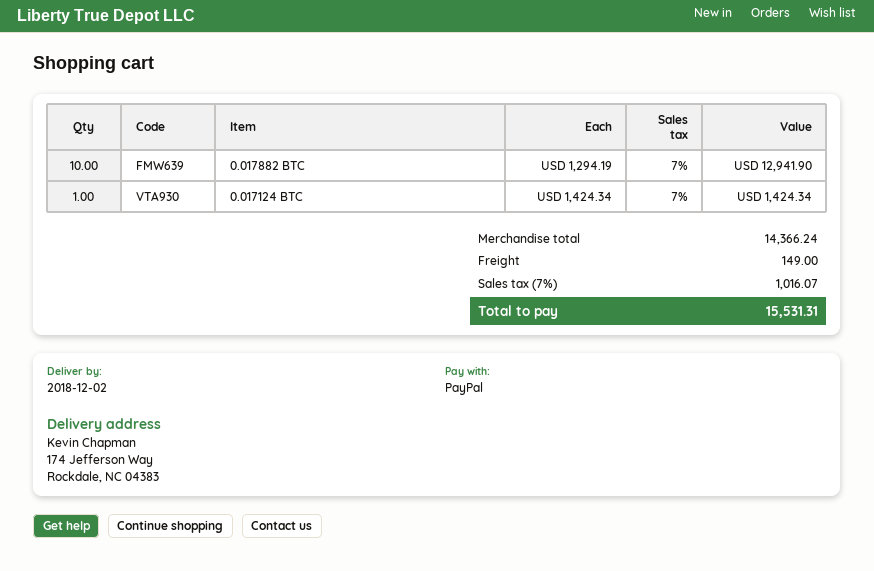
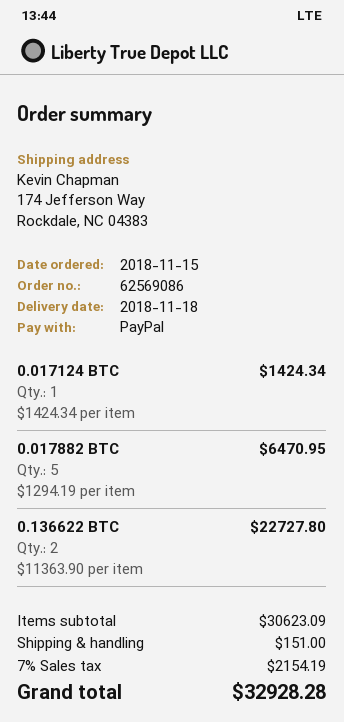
delivery date: 2018-12-02 -> 2018-11-18
0.017882 BTC: 10 x 1294.19 = 12941.90 -> 5 x 1294.19 = 6470.95
0.136622 BTC: none -> 2 x 11363.90 = 22727.80
subtotal: 14366.24 -> 30623.09
shipping: 149.00 -> 151.00
tax: 7% = 1016.07 -> 7% = 2154.19
total: 15531.31 -> 32928.28

